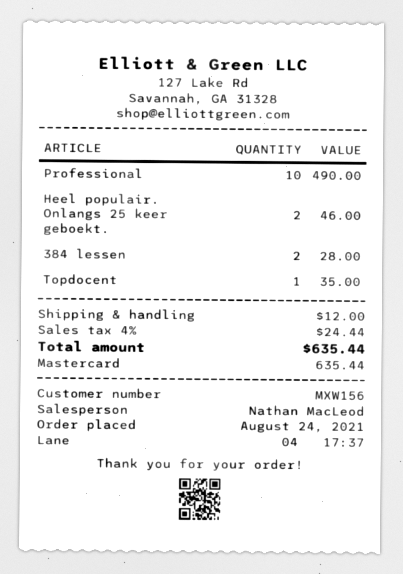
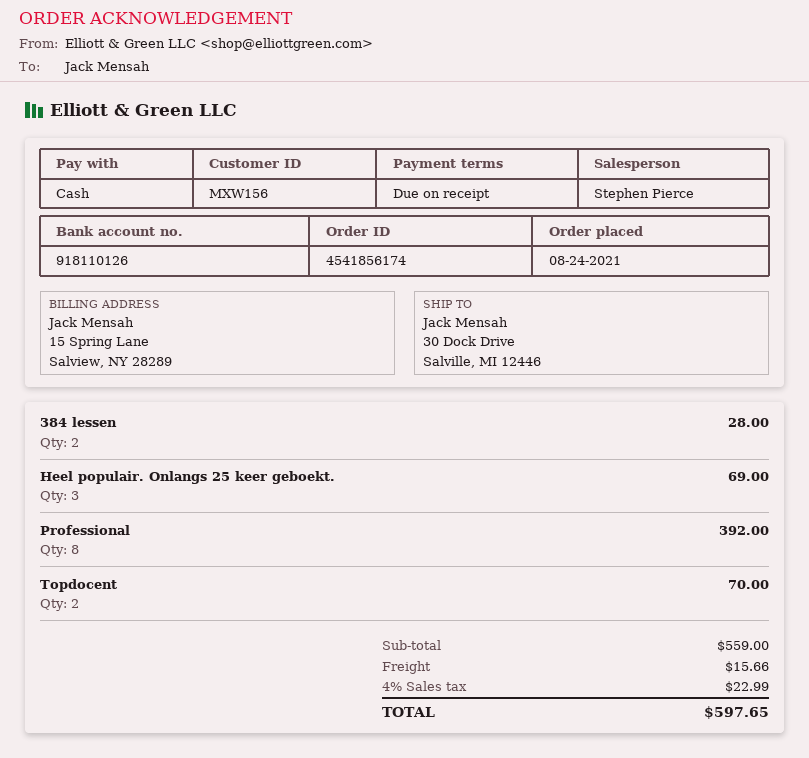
sales rep: Nathan MacLeod -> Stephen Pierce
payment method: Mastercard -> cash
Professional: 10 for 490.00 -> 8 for 392.00
Heel populair. Onlangs 25 keer geboekt.: 2 for 46.00 -> 3 for 69.00
Topdocent: 1 for 35.00 -> 2 for 70.00
shipping: 12.00 -> 15.66
tax: 4% = 24.44 -> 4% = 22.99
total: 635.44 -> 597.65

